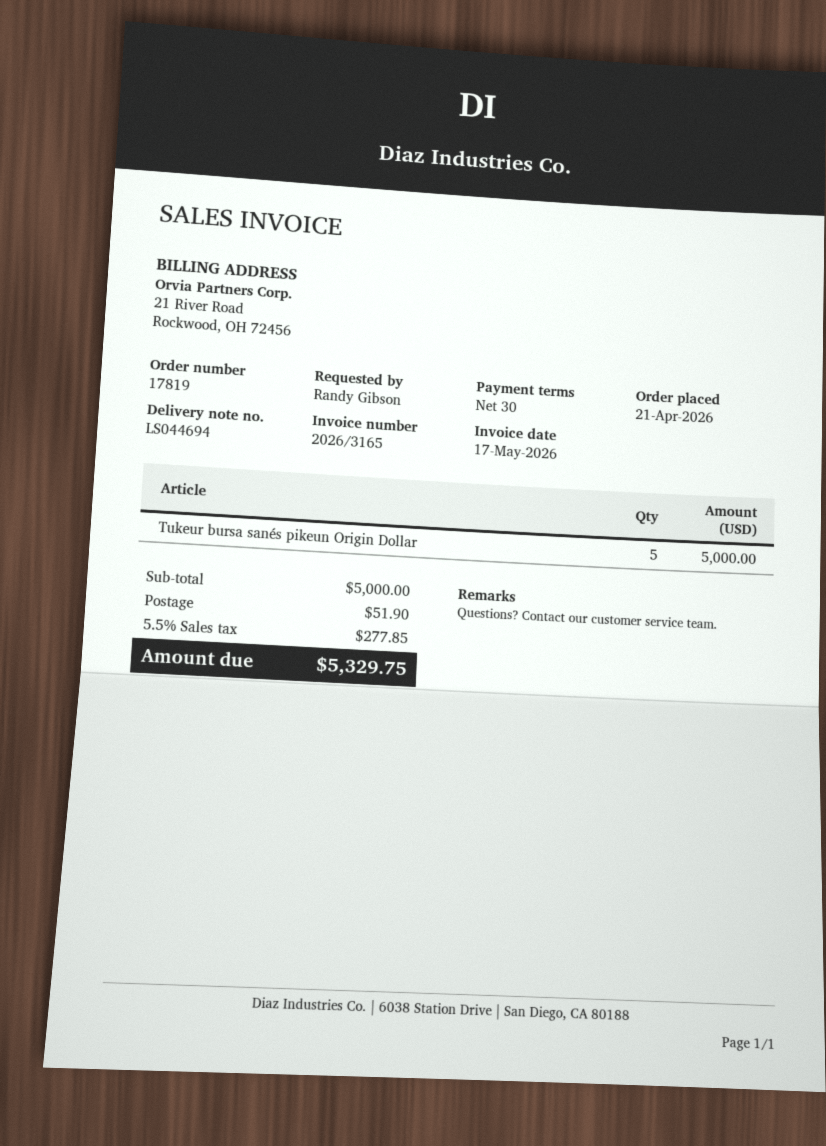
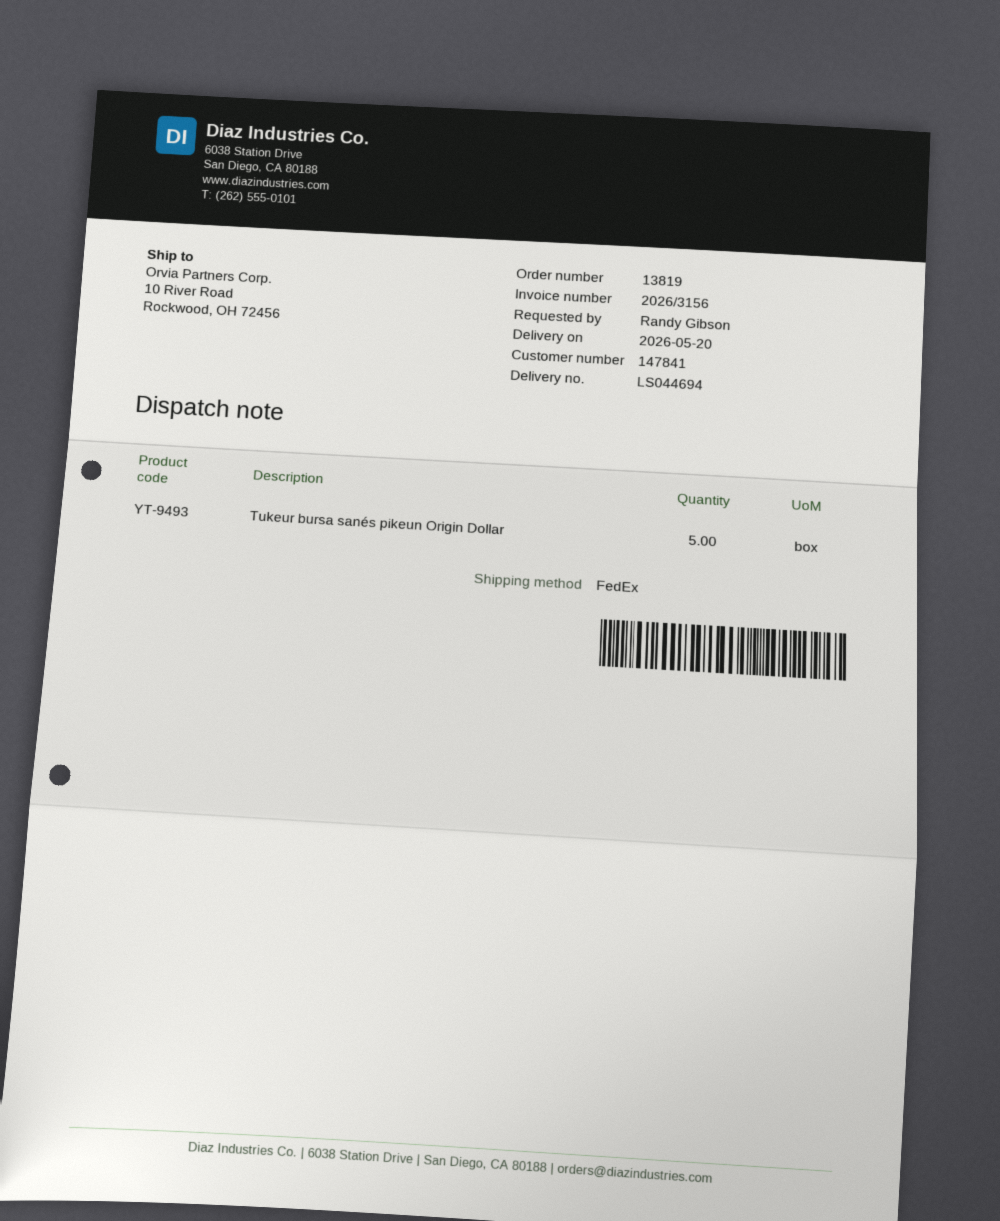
order number: 17819 -> 13819
invoice number: 2026/3165 -> 2026/3156

